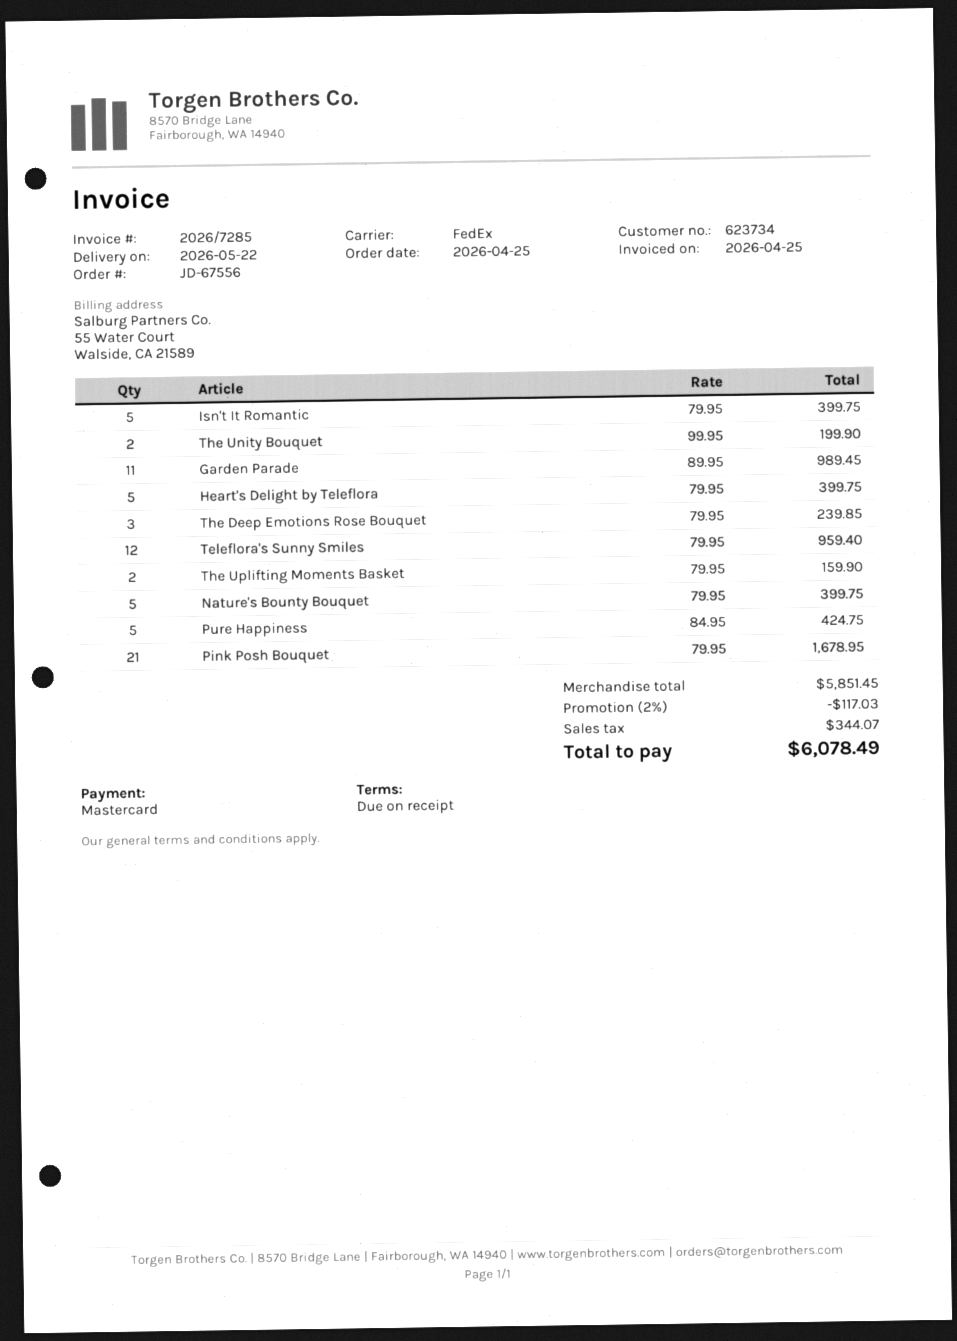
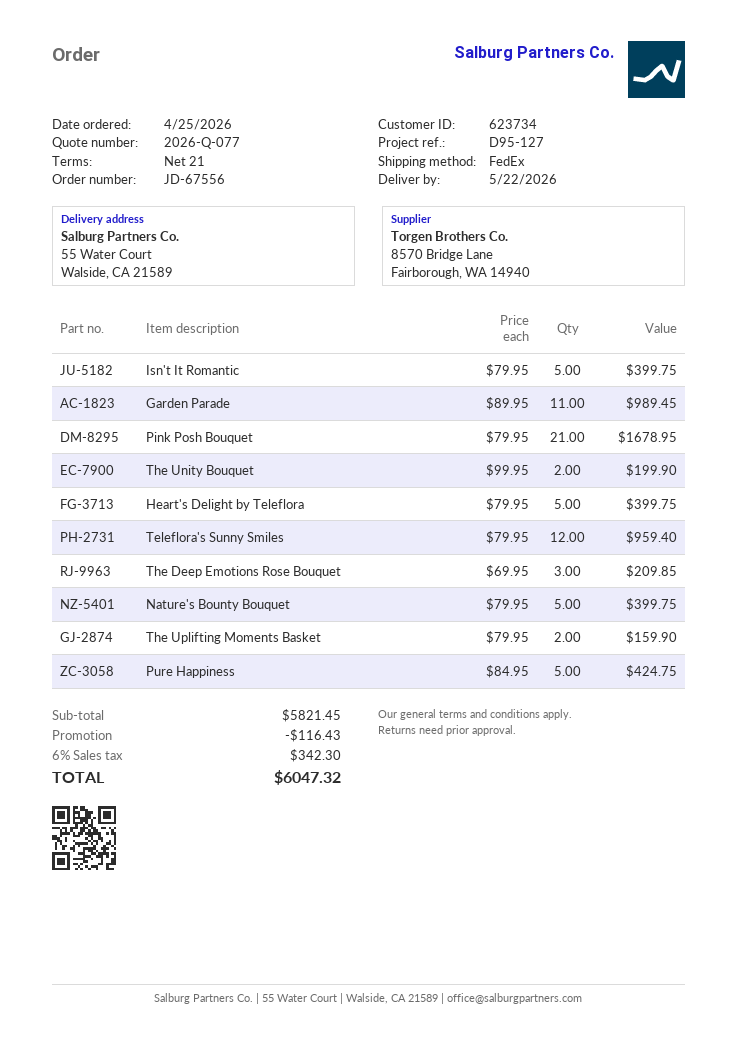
payment terms: on receipt -> 21 days
The Deep Emotions Rose Bouquet: 3 x 79.95 = 239.85 -> 3 x 69.95 = 209.85
subtotal: 5851.45 -> 5821.45
discount: 117.03 -> 116.43
tax: 344.07 -> 342.30
total: 6078.49 -> 6047.32

